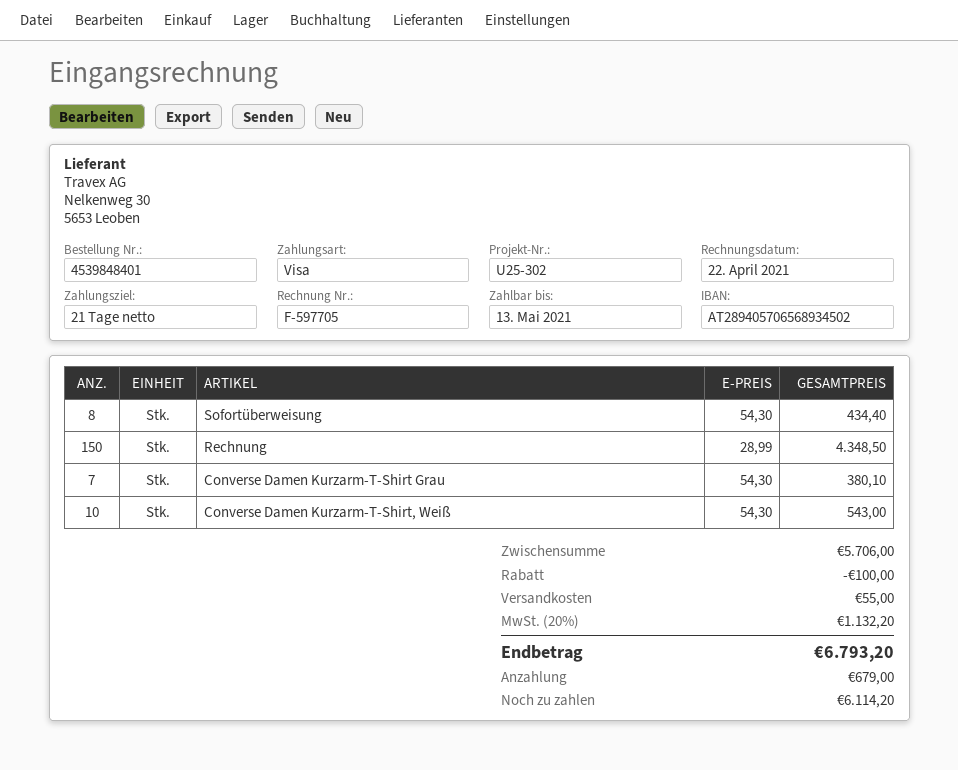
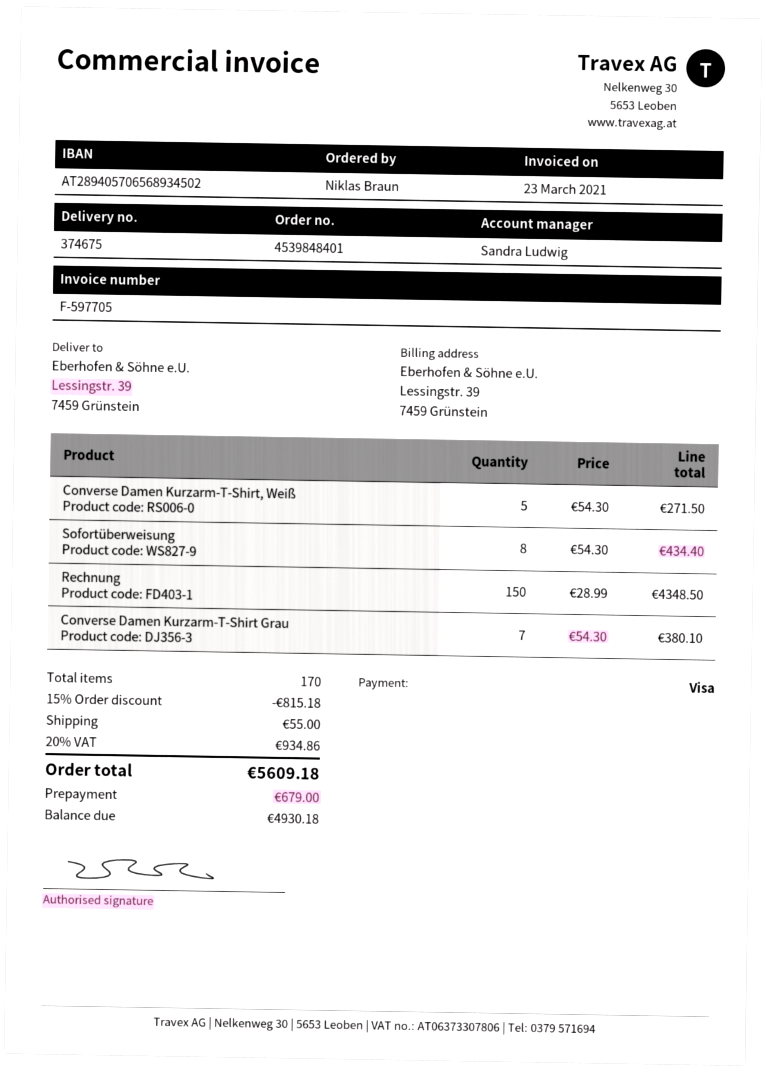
invoice date: 2021-04-22 -> 2021-03-23
Converse Damen Kurzarm-T-Shirt, Weiß: 10 x 54.30 = 543.00 -> 5 x 54.30 = 271.50
discount: 100.00 -> 815.18
tax: 20% = 1132.20 -> 20% = 934.86
total: 6793.20 -> 5609.18
balance: 6114.20 -> 4930.18

